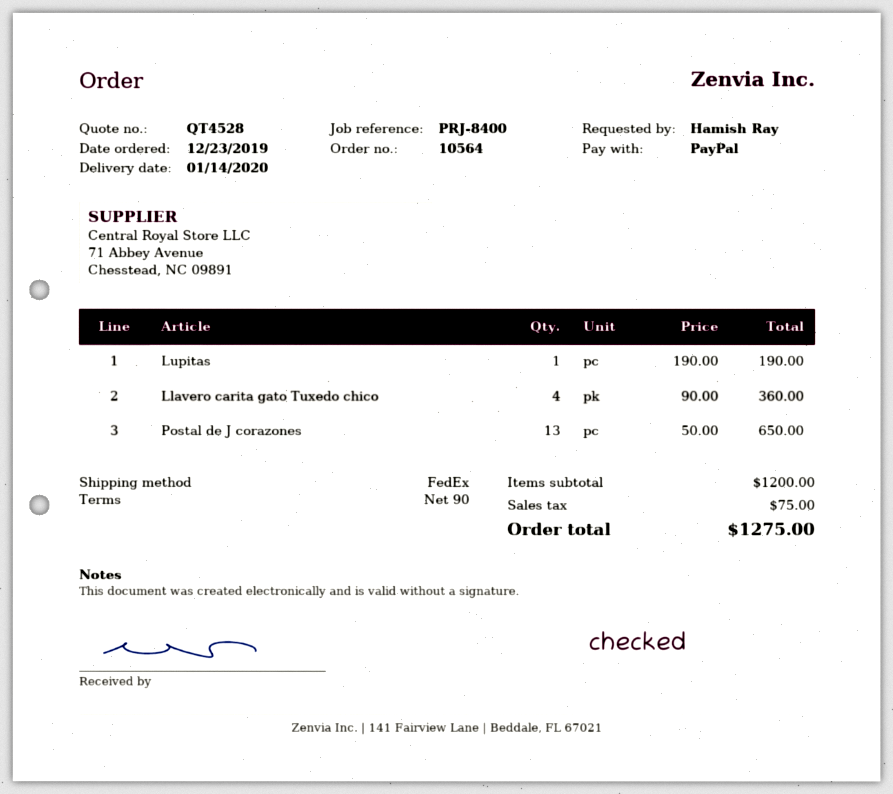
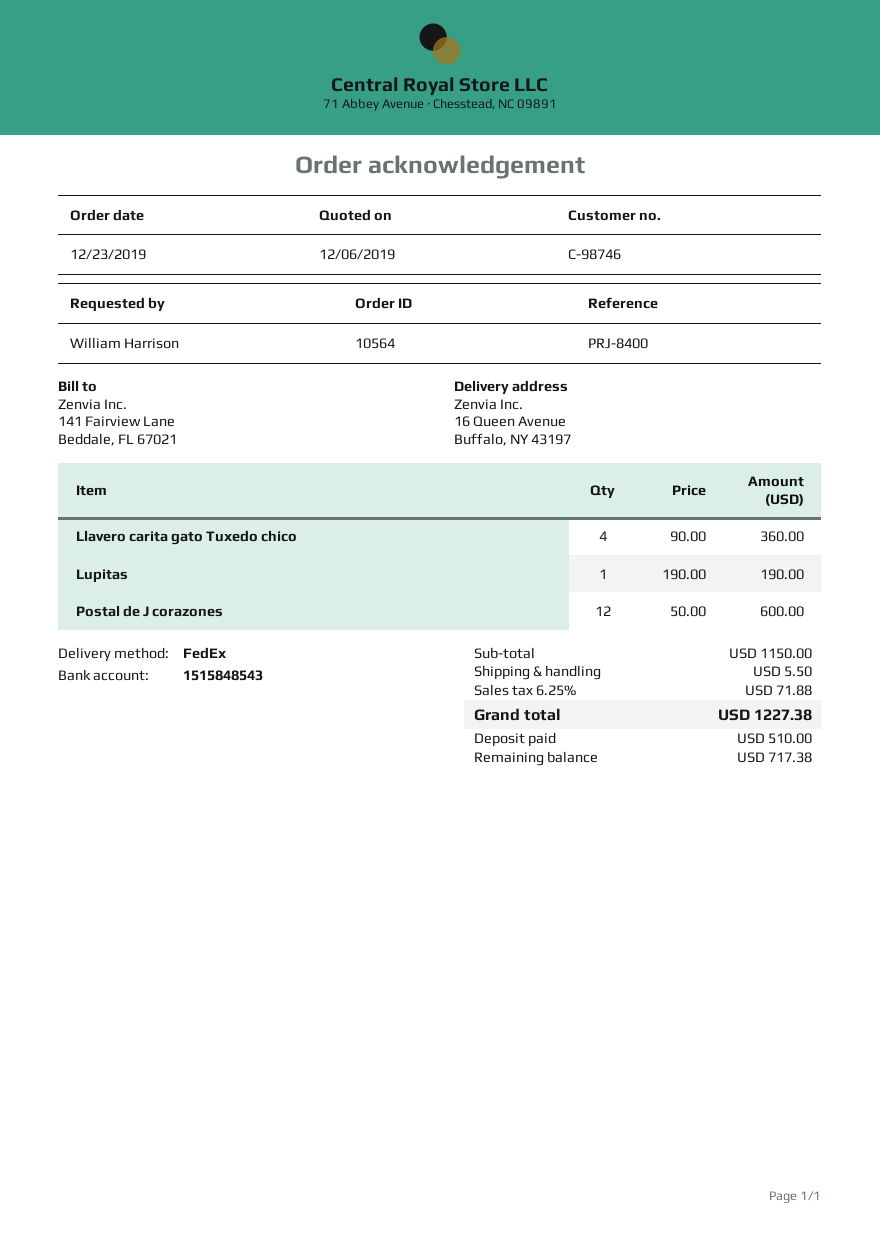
ordered by: Hamish Ray -> William Harrison
Postal de J corazones: 13 x 50.00 = 650.00 -> 12 x 50.00 = 600.00
subtotal: 1200.00 -> 1150.00
shipping: none -> 5.50
tax: 75.00 -> 71.88
total: 1275.00 -> 1227.38

